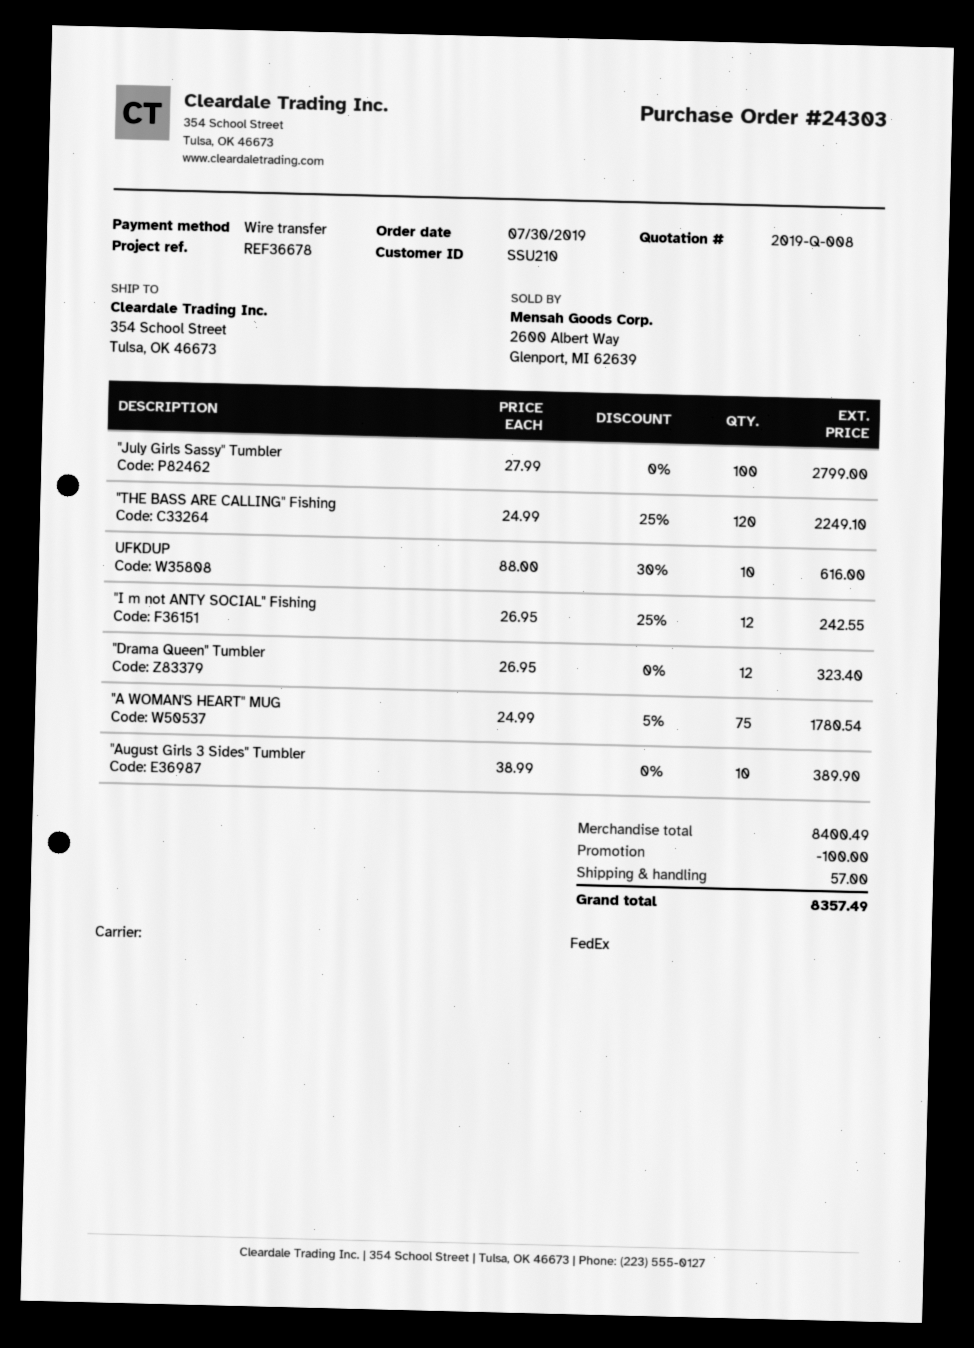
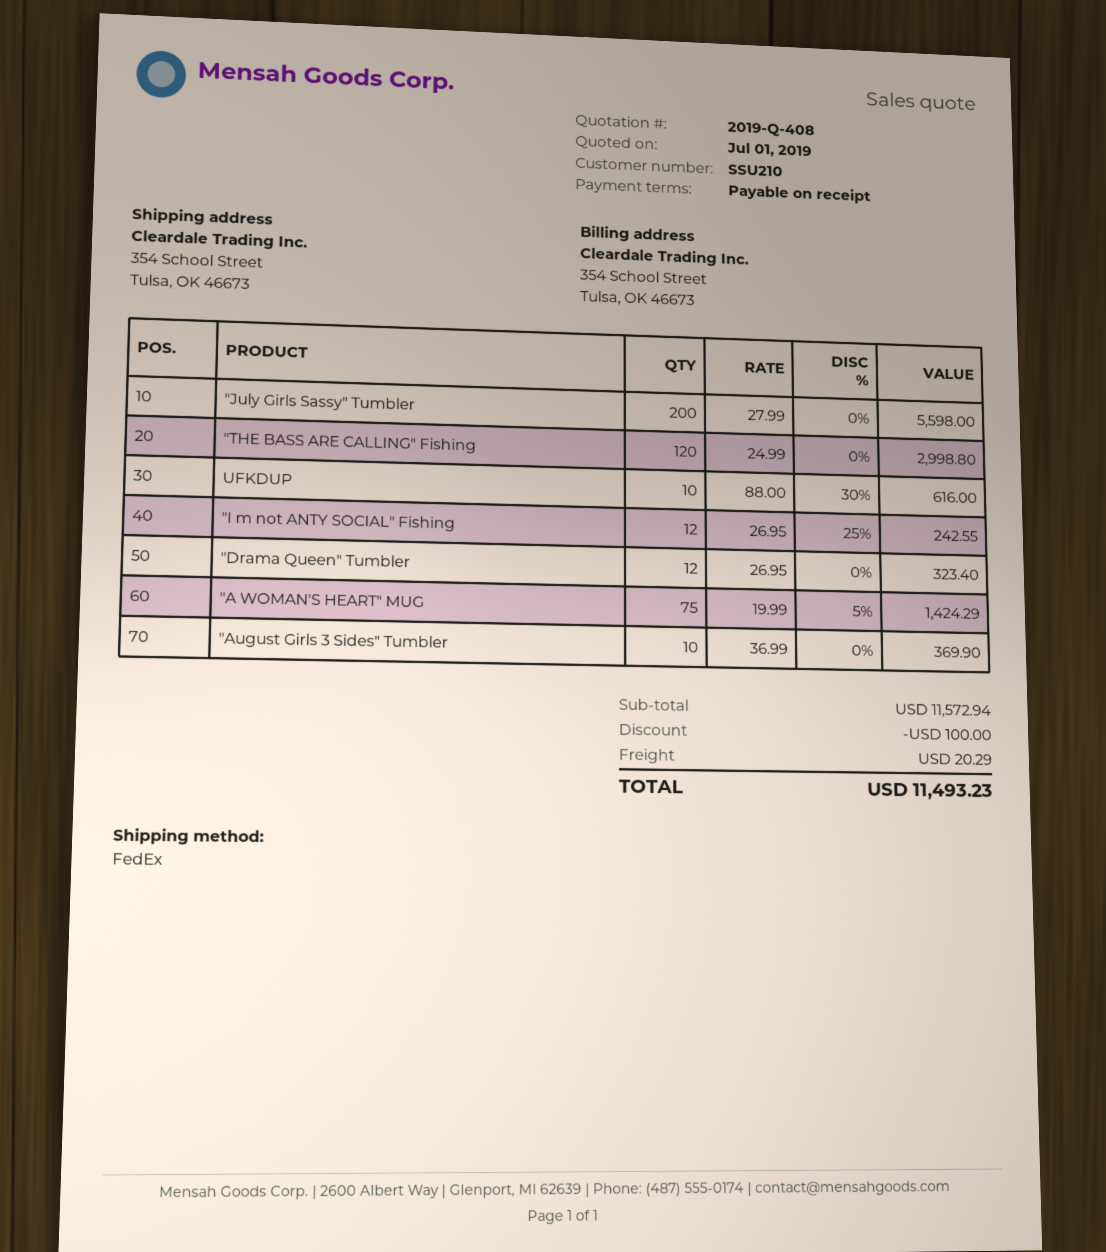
quote number: 2019-Q-008 -> 2019-Q-408
"July Girls Sassy" Tumbler: 100 x 27.99 = 2799.00 -> 200 x 27.99 = 5598.00
"THE BASS ARE CALLING" Fishing: 120 x 24.99 - 25% = 2249.10 -> 120 x 24.99 = 2998.80
"A WOMAN'S HEART" MUG: 75 x 24.99 - 5% = 1780.54 -> 75 x 19.99 - 5% = 1424.29
"August Girls 3 Sides" Tumbler: 10 x 38.99 = 389.90 -> 10 x 36.99 = 369.90
subtotal: 8400.49 -> 11572.94
shipping: 57.00 -> 20.29
total: 8357.49 -> 11493.23

